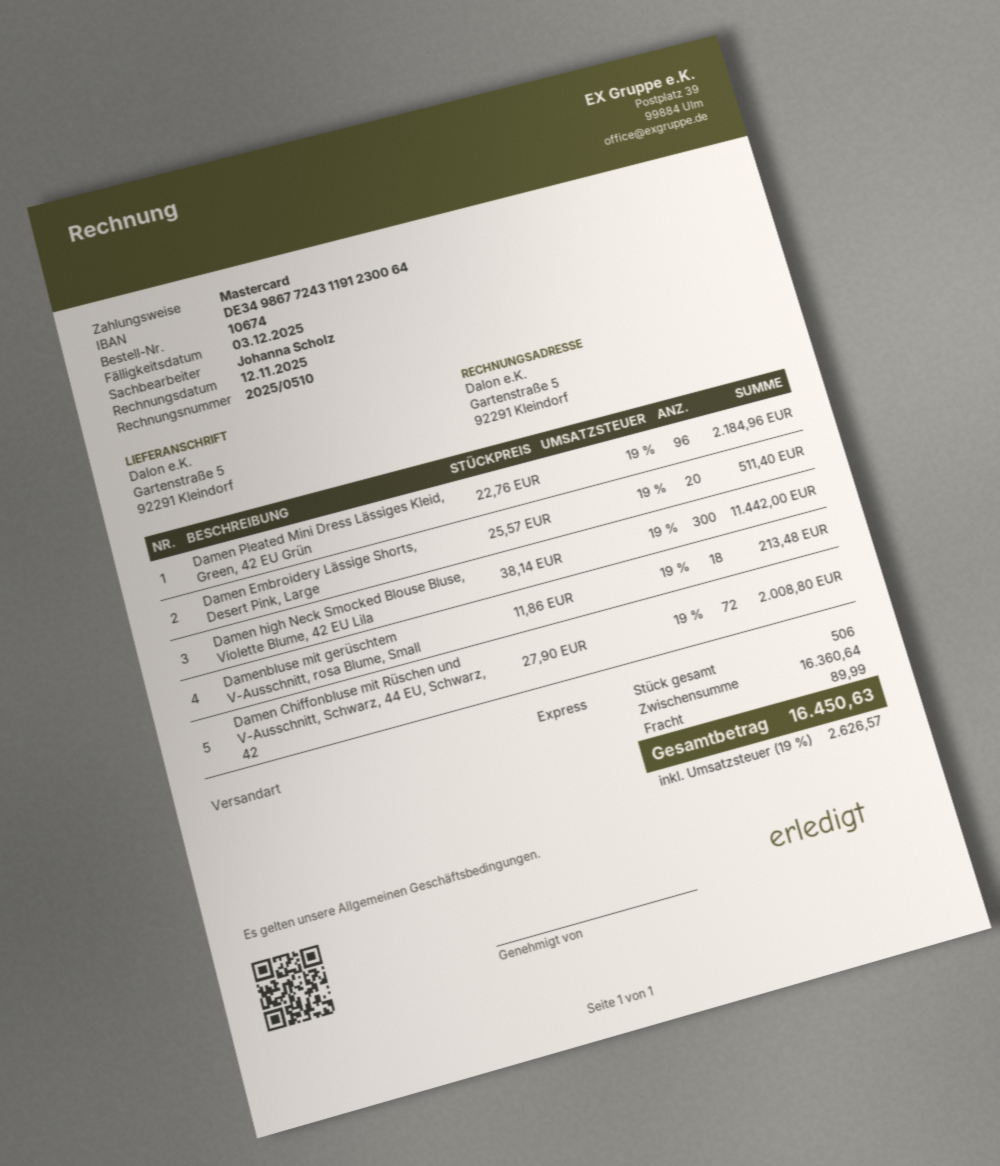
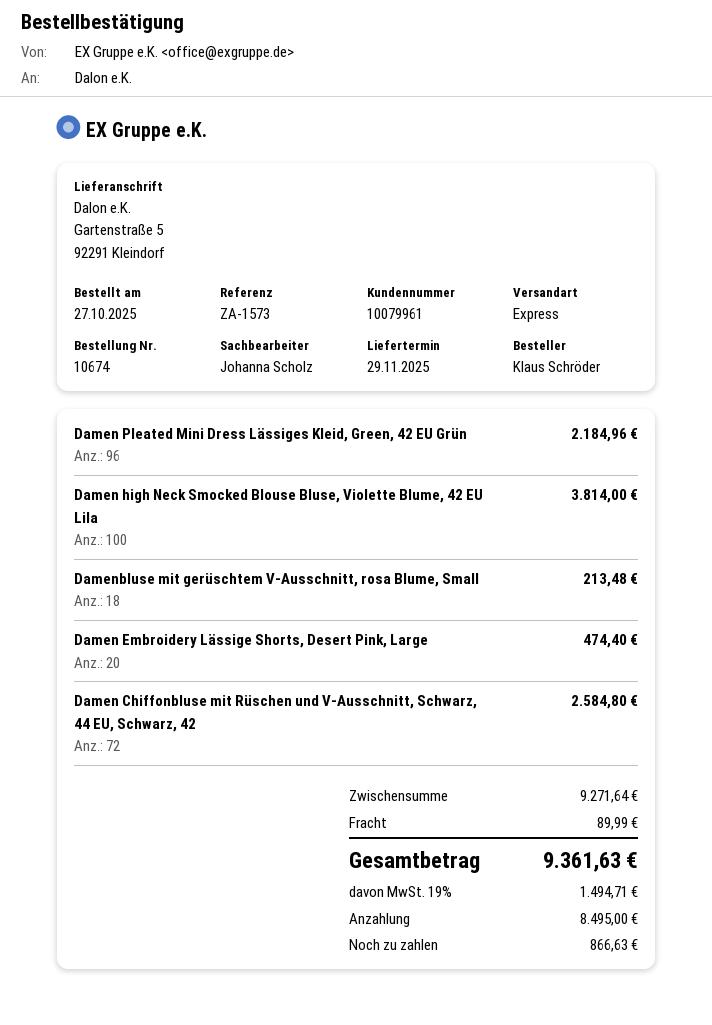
Damen Embroidery Lässige Shorts, Desert Pink, Large: 20 for 511.40 -> 20 for 474.40
Damen high Neck Smocked Blouse Bluse, Violette Blume, 42 EU Lila: 300 for 11442.00 -> 100 for 3814.00
Damen Chiffonbluse mit Rüschen und V-Ausschnitt, Schwarz, 44 EU, Schwarz, 42: 72 for 2008.80 -> 72 for 2584.80
subtotal: 16360.64 -> 9271.64
tax: 19% = 2626.57 -> 19% = 1494.71
total: 16450.63 -> 9361.63

